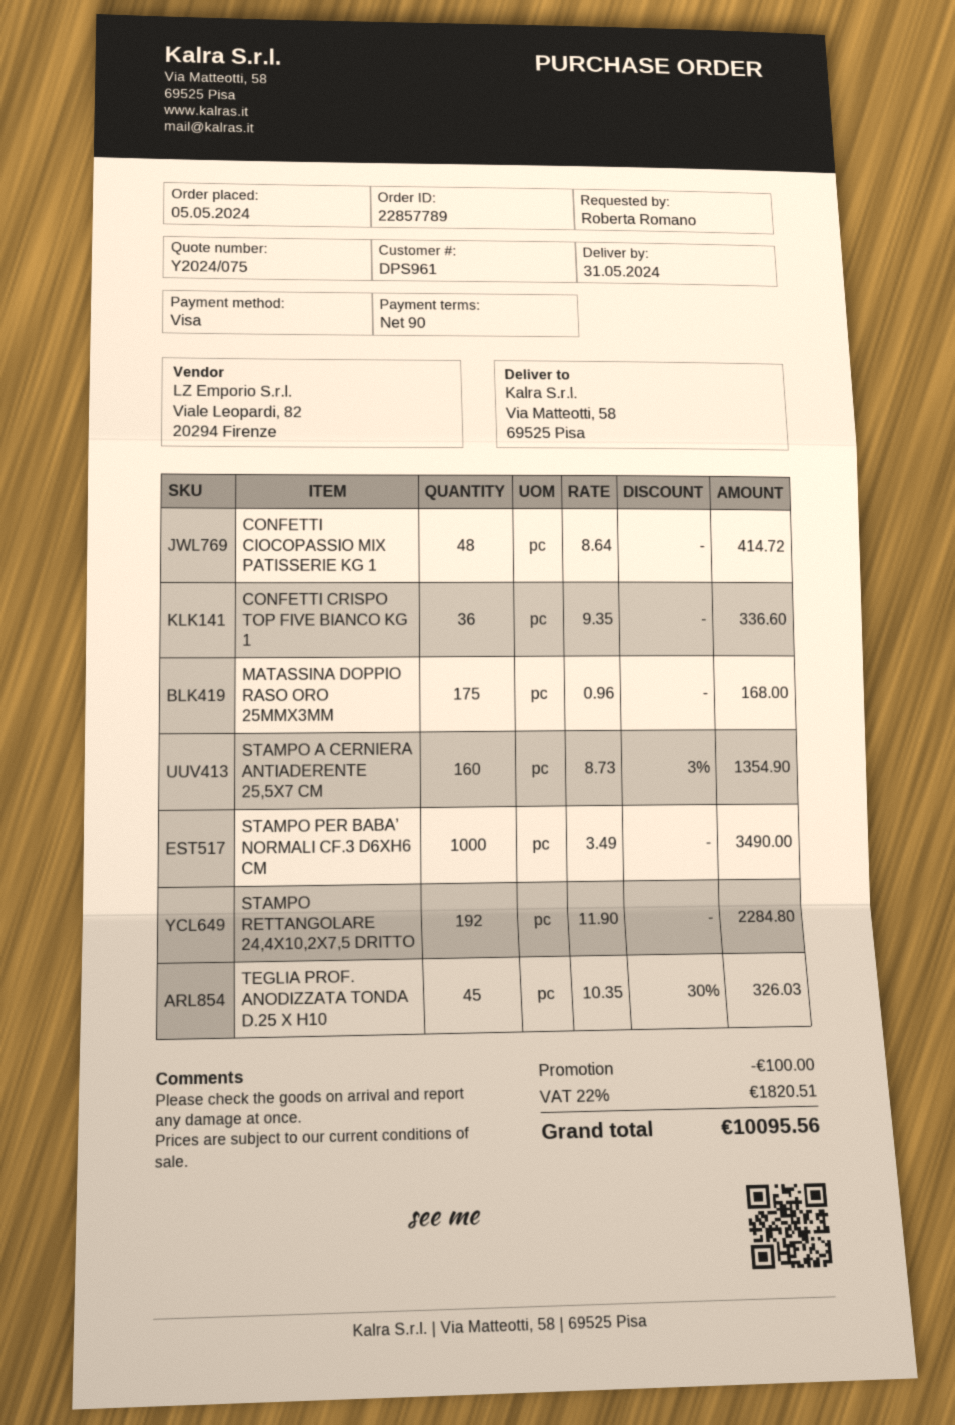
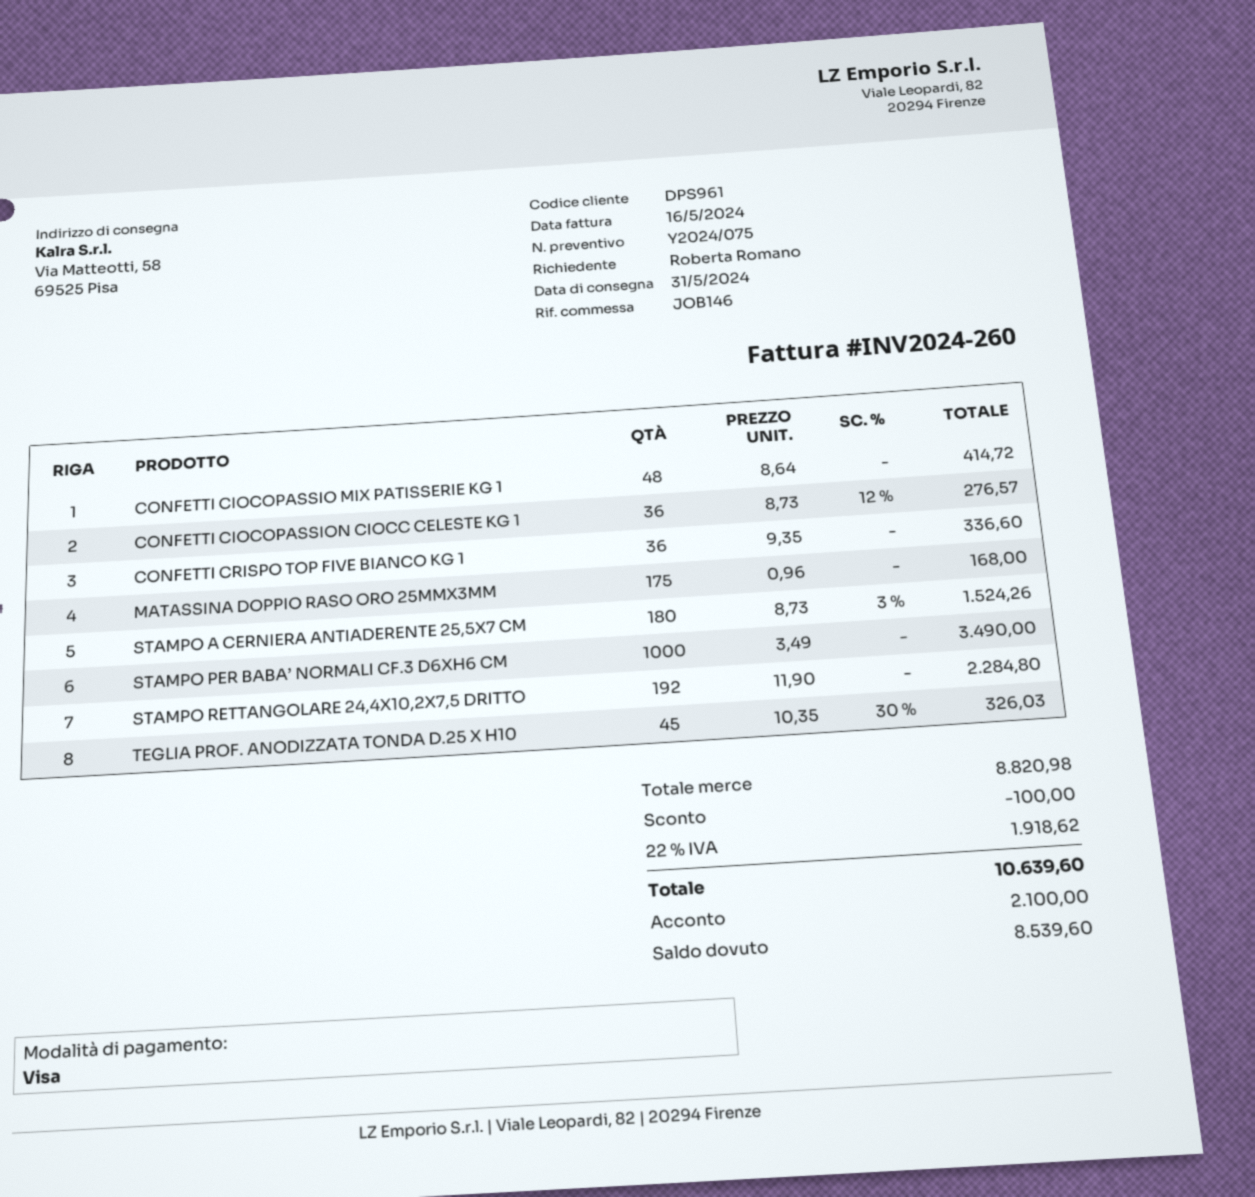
STAMPO A CERNIERA ANTIADERENTE 25,5X7 CM: 160 x 8.73 - 3% = 1354.90 -> 180 x 8.73 - 3% = 1524.26
CONFETTI CIOCOPASSION CIOCC CELESTE KG 1: none -> 36 x 8.73 - 12% = 276.57
tax: 22% = 1820.51 -> 22% = 1918.62
total: 10095.56 -> 10639.60

